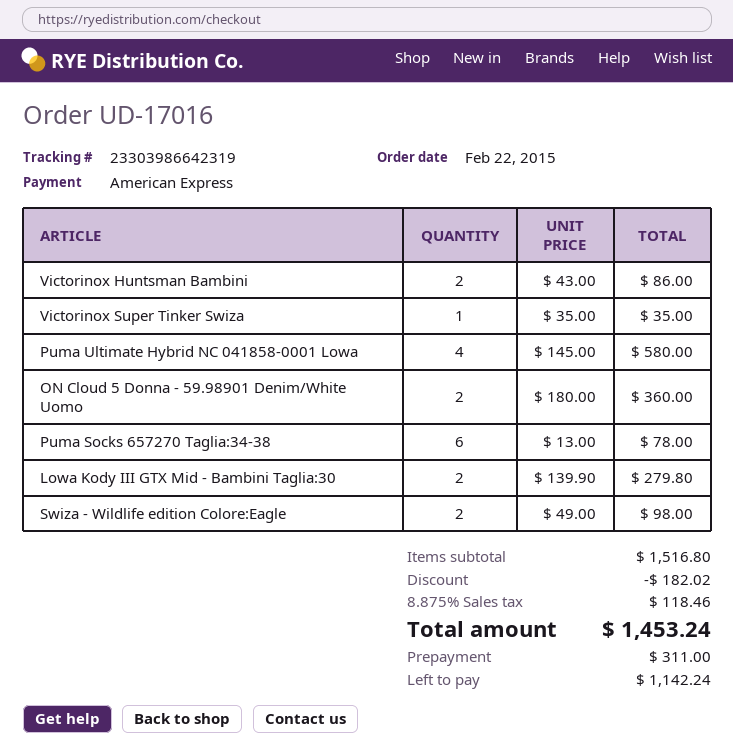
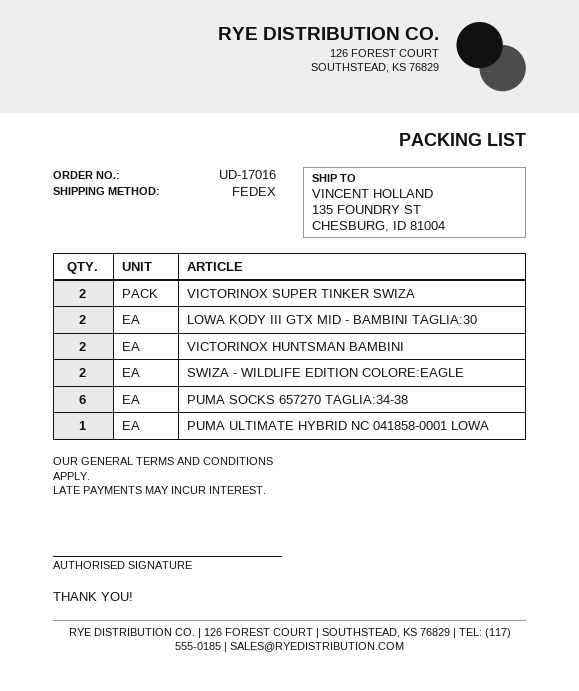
Victorinox Super Tinker Swiza: 1 -> 2
Puma Ultimate Hybrid NC 041858-0001 Lowa: 4 -> 1
ON Cloud 5 Donna - 59.98901 Denim/White Uomo: 2 -> none

